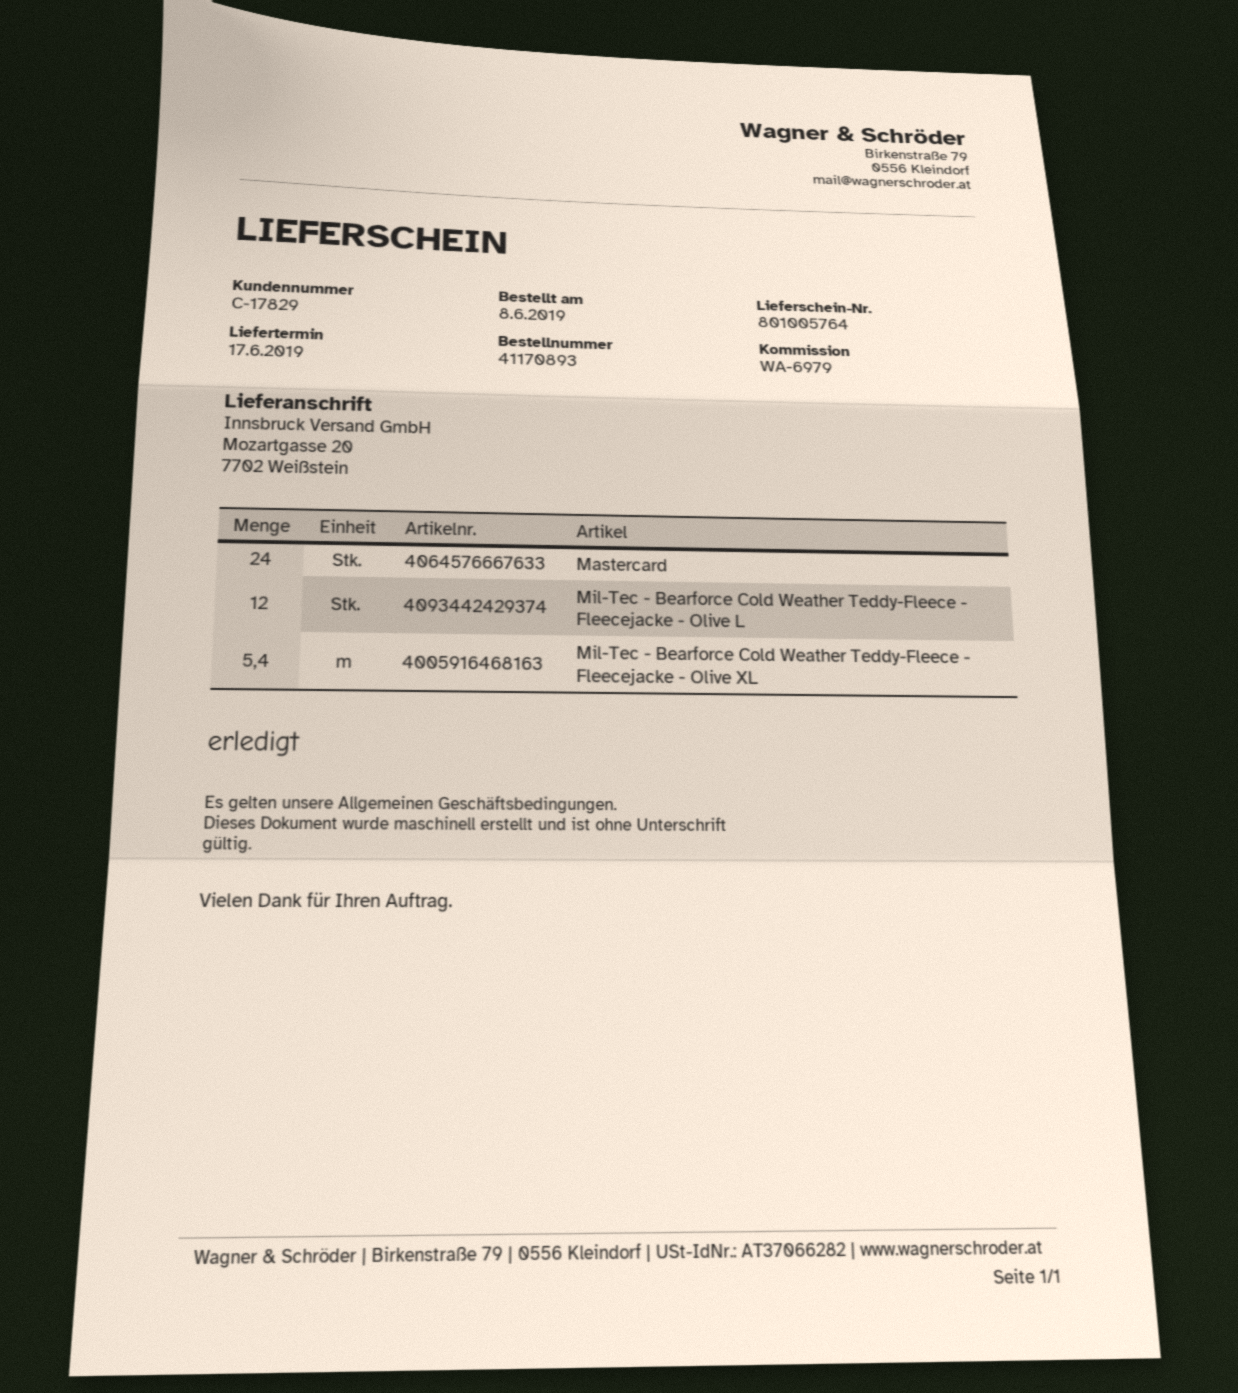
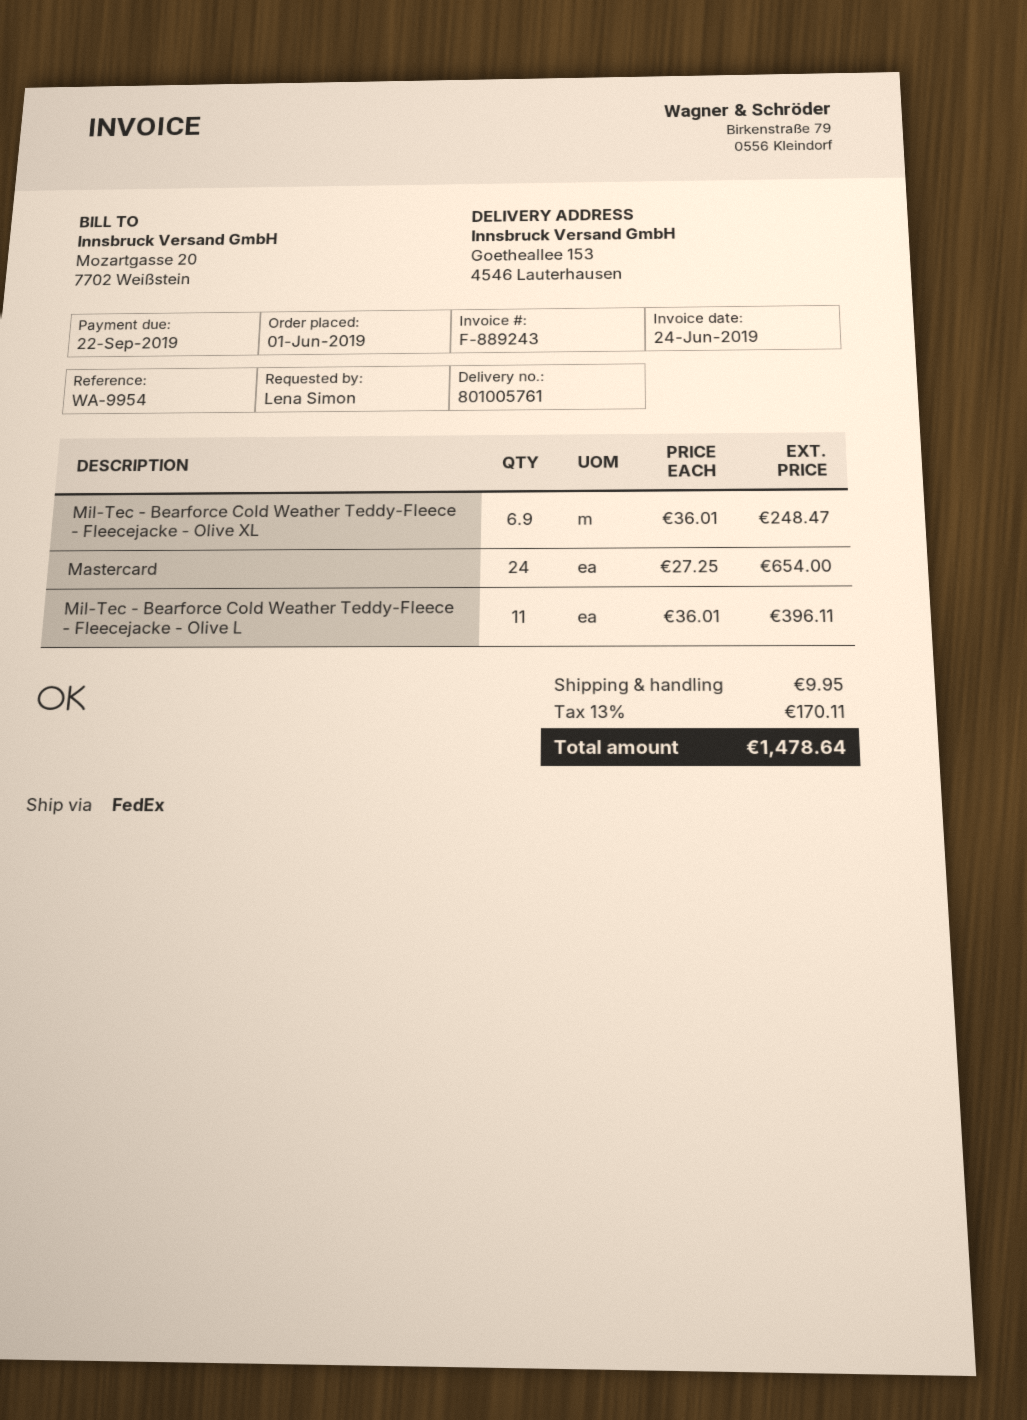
order date: 2019-06-08 -> 2019-06-01
delivery note number: 801005764 -> 801005761
reference: WA-6979 -> WA-9954
ship to: Mozartgasse 20, 7702 Weißstein -> Goetheallee 153, 4546 Lauterhausen
Mil-Tec - Bearforce Cold Weather Teddy-Fleece - Fleecejacke - Olive L: 12 -> 11
Mil-Tec - Bearforce Cold Weather Teddy-Fleece - Fleecejacke - Olive XL: 5.4 -> 6.9

